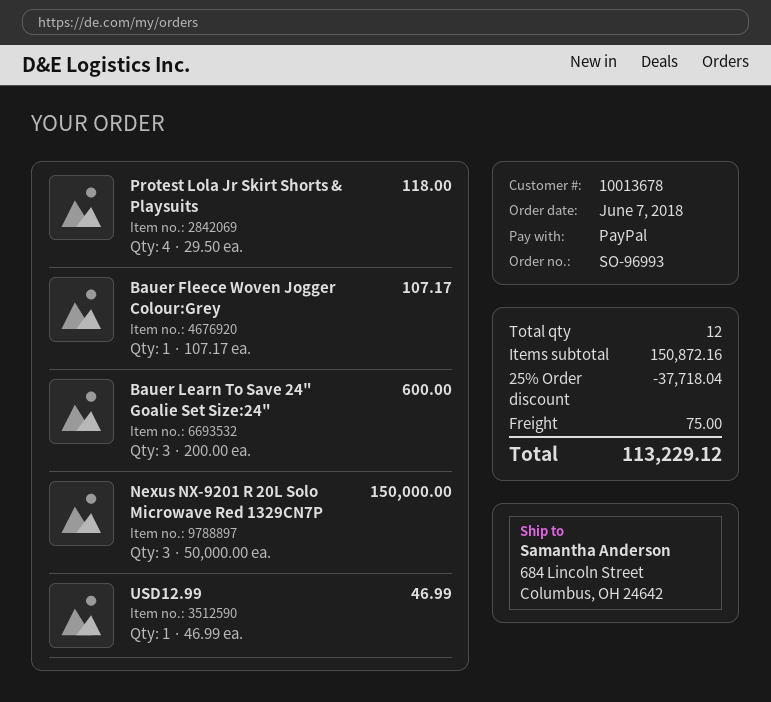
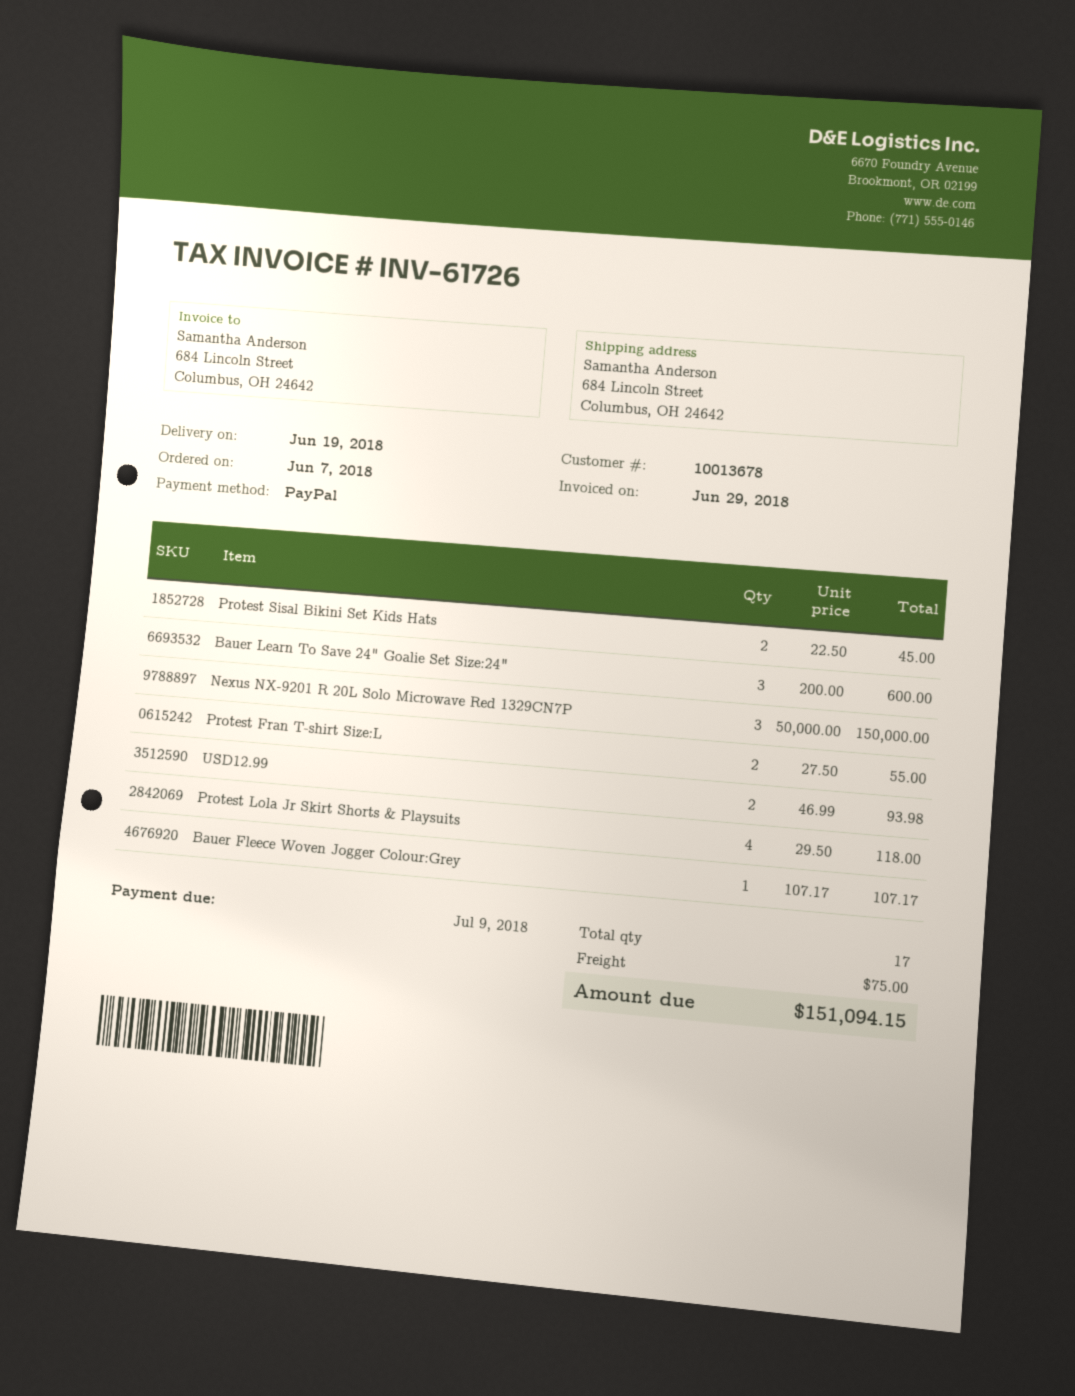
USD12.99: 1 x 46.99 = 46.99 -> 2 x 46.99 = 93.98
Protest Sisal Bikini Set Kids Hats: none -> 2 x 22.50 = 45.00
Protest Fran T-shirt Size:L: none -> 2 x 27.50 = 55.00
total quantity: 12 -> 17
discount: 25% = 37718.04 -> none
total: 113229.12 -> 151094.15

